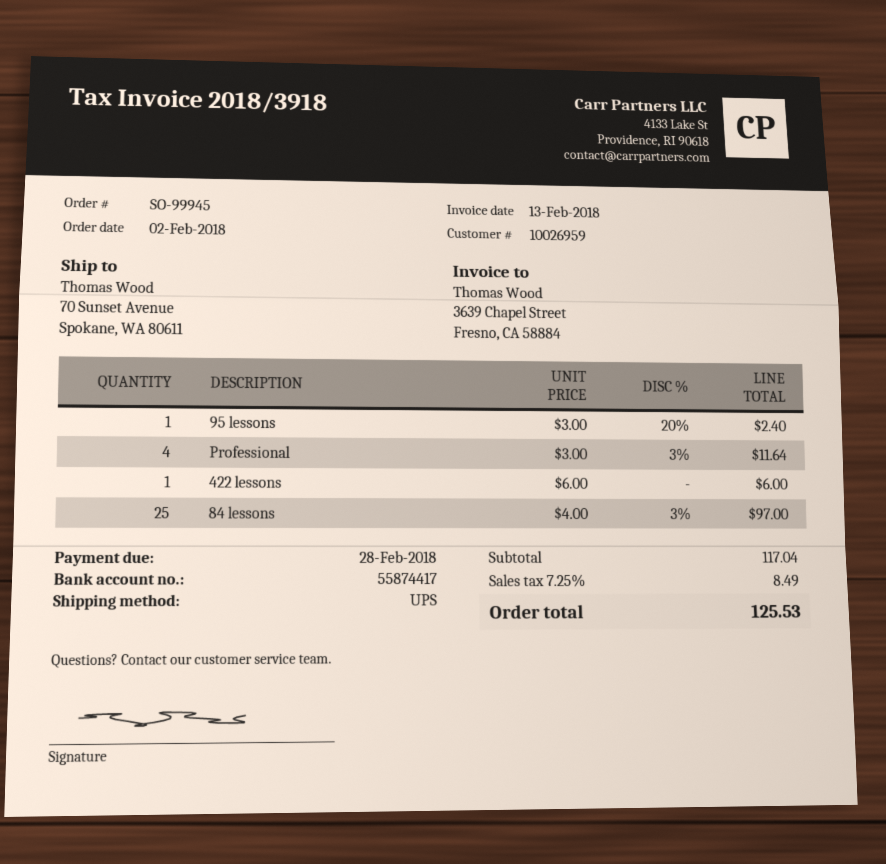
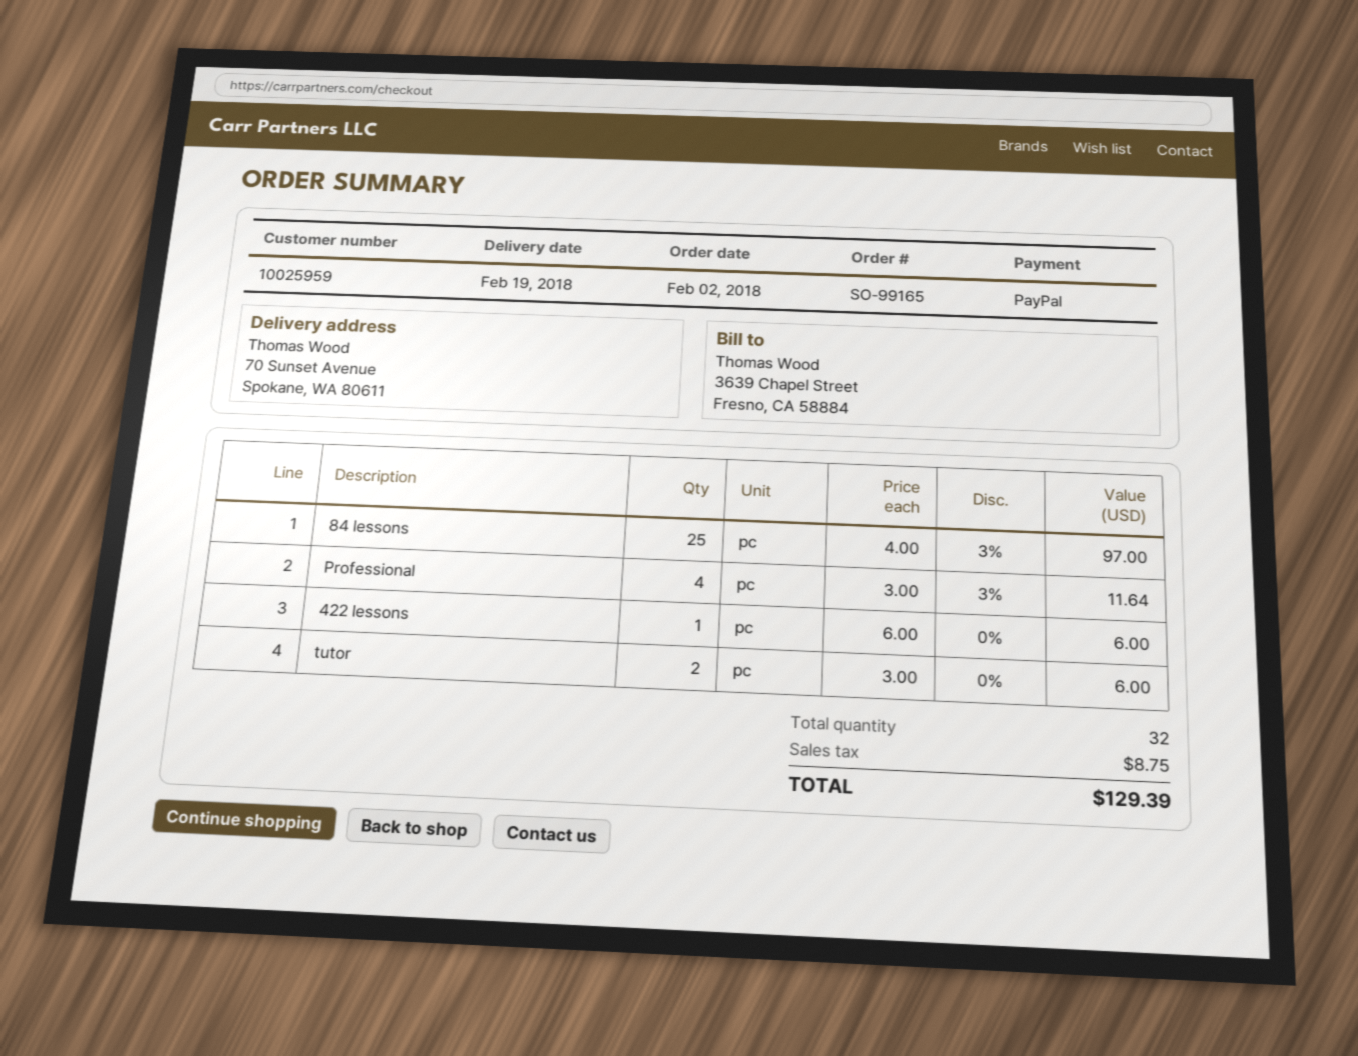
order number: SO-99945 -> SO-99165
customer number: 10026959 -> 10025959
95 lessons: 1 x 3.00 - 20% = 2.40 -> none
tutor: none -> 2 x 3.00 = 6.00
tax: 8.49 -> 8.75
total: 125.53 -> 129.39

